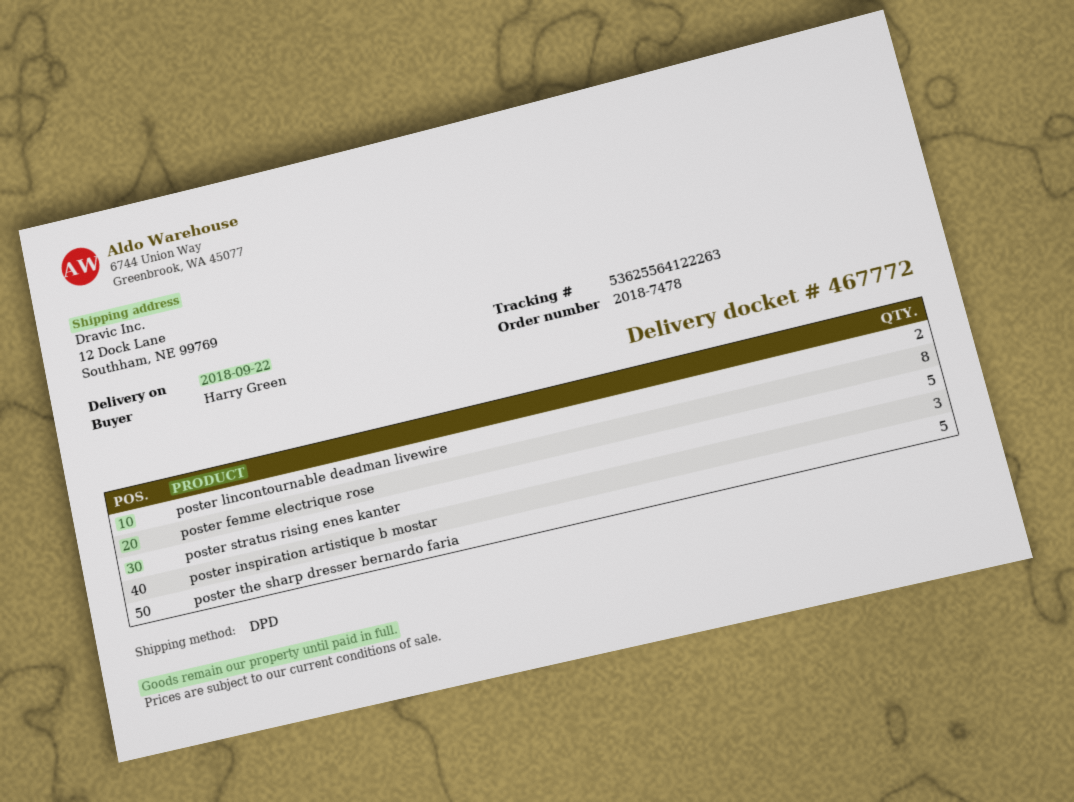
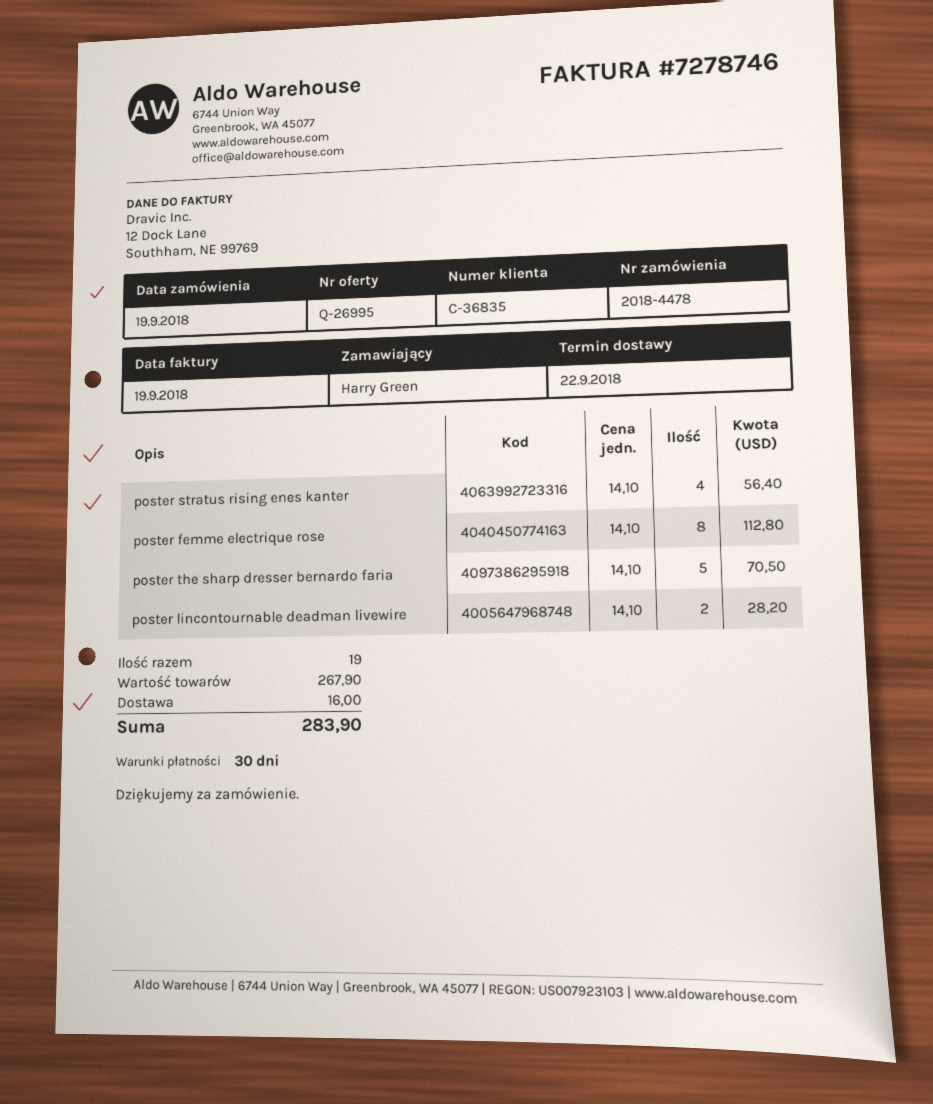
order number: 2018-7478 -> 2018-4478
poster stratus rising enes kanter: 5 -> 4
poster inspiration artistique b mostar: 3 -> none

